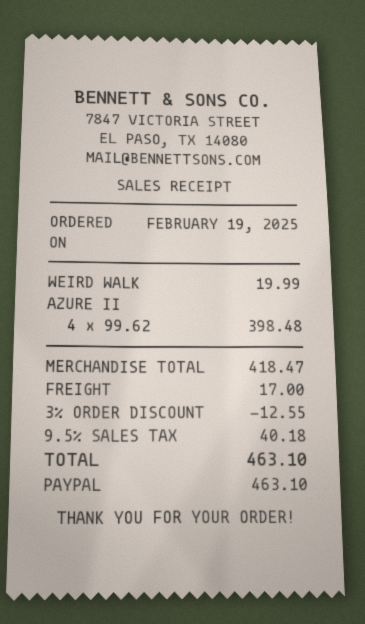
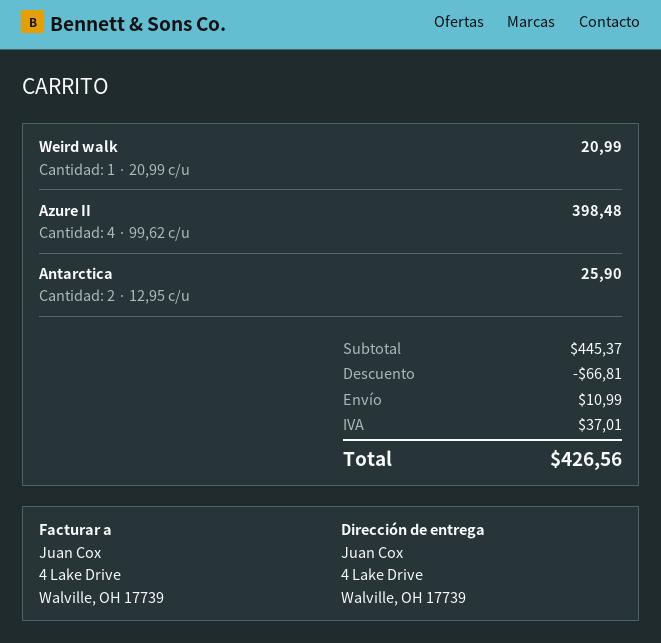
WEIRD WALK: 1 x 19.99 = 19.99 -> 1 x 20.99 = 20.99
Antarctica: none -> 2 x 12.95 = 25.90
subtotal: 418.47 -> 445.37
discount: 12.55 -> 66.81
shipping: 17.00 -> 10.99
tax: 40.18 -> 37.01
total: 463.10 -> 426.56

